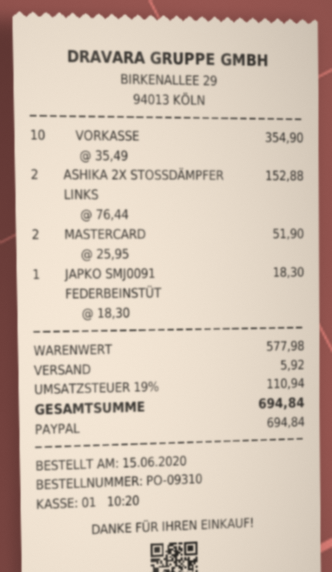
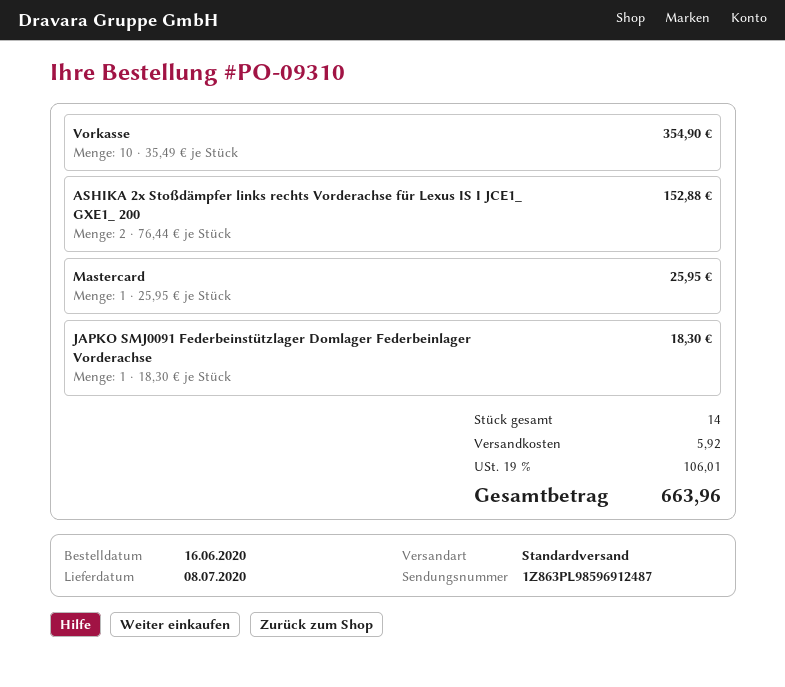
order date: 2020-06-15 -> 2020-06-16
MASTERCARD: 2 x 25.95 = 51.90 -> 1 x 25.95 = 25.95
tax: 19% = 110.94 -> 19% = 106.01
total: 694.84 -> 663.96

